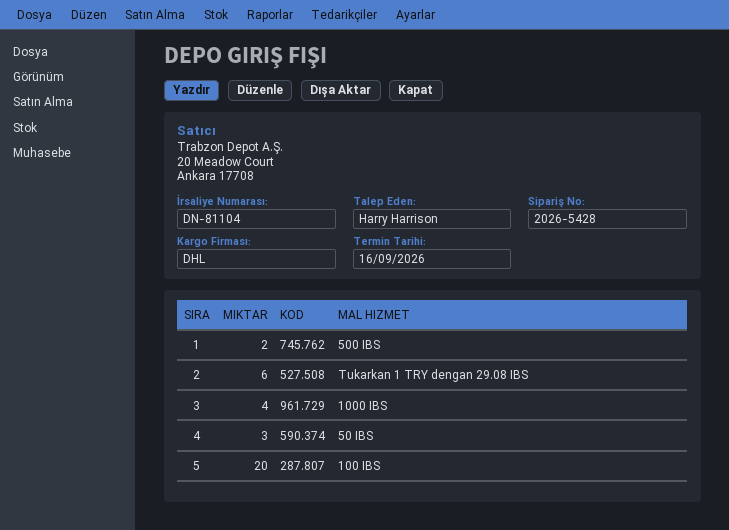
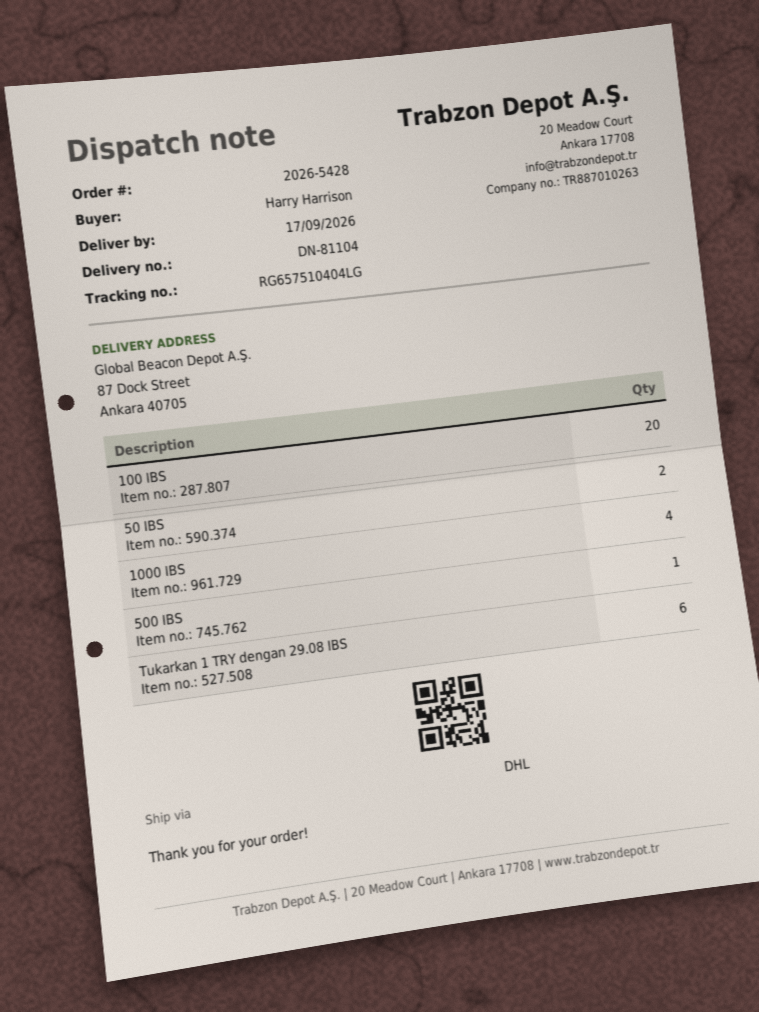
delivery date: 2026-09-16 -> 2026-09-17
500 IBS: 2 -> 1
50 IBS: 3 -> 2

